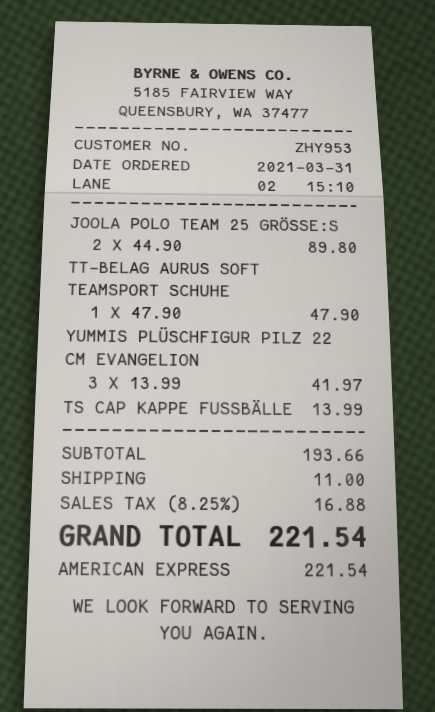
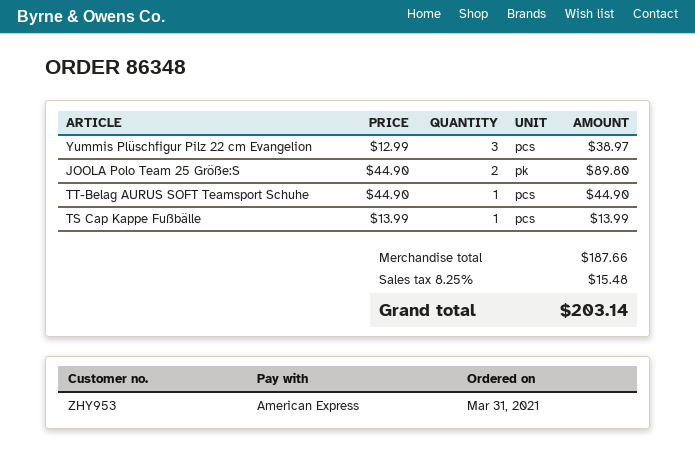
TT-BELAG AURUS SOFT TEAMSPORT SCHUHE: 1 x 47.90 = 47.90 -> 1 x 44.90 = 44.90
YUMMIS PLÜSCHFIGUR PILZ 22 CM EVANGELION: 3 x 13.99 = 41.97 -> 3 x 12.99 = 38.97
subtotal: 193.66 -> 187.66
shipping: 11.00 -> none
tax: 8.25% = 16.88 -> 8.25% = 15.48
total: 221.54 -> 203.14

